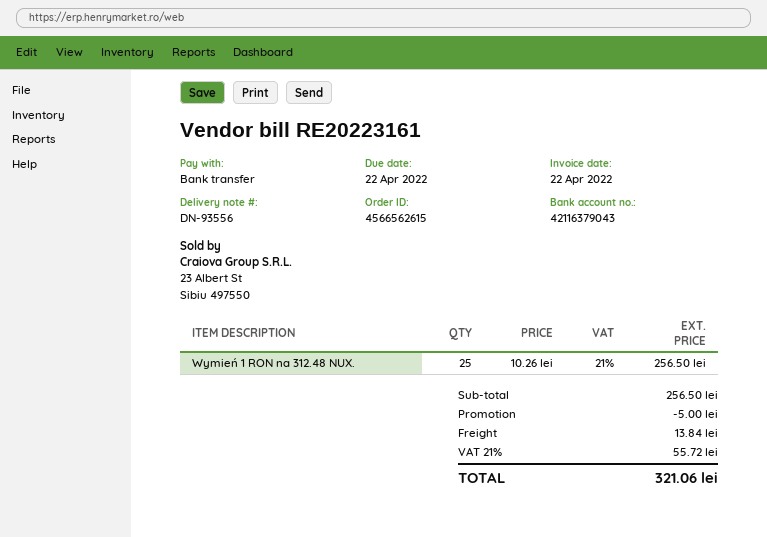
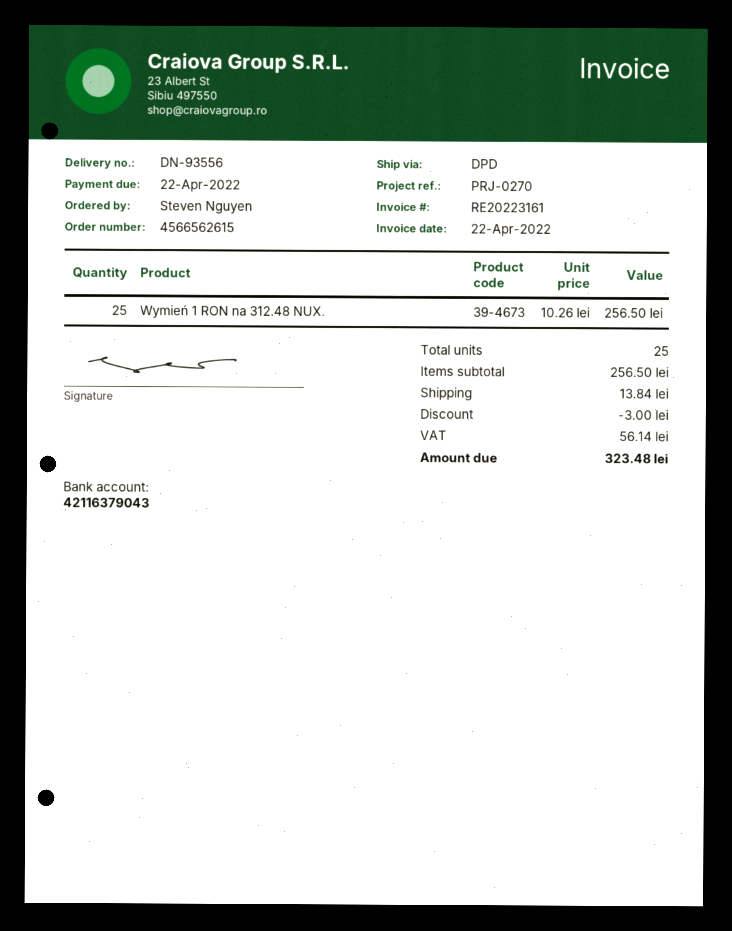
discount: 5.00 -> 3.00
tax: 55.72 -> 56.14
total: 321.06 -> 323.48

